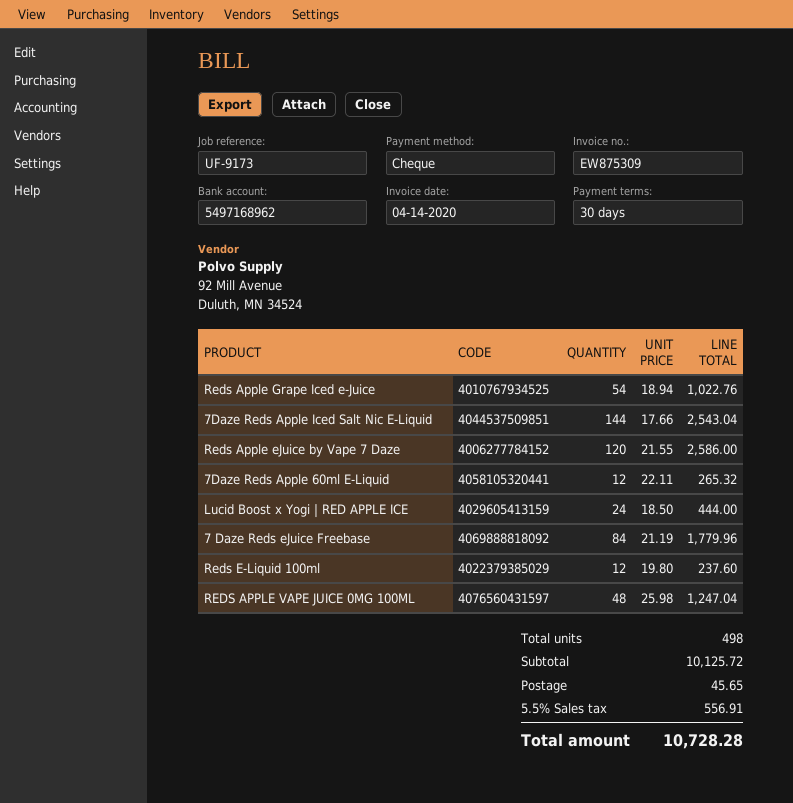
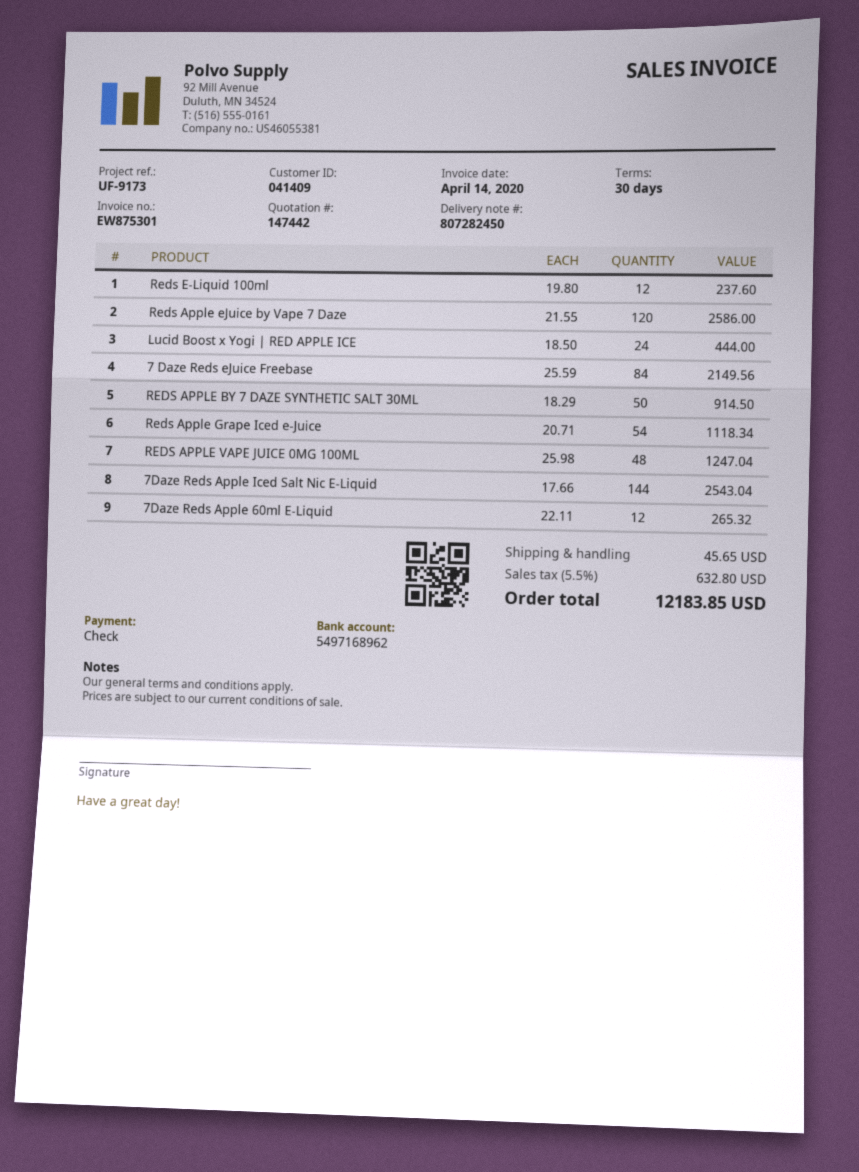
invoice number: EW875309 -> EW875301
Reds Apple Grape Iced e-Juice: 54 x 18.94 = 1022.76 -> 54 x 20.71 = 1118.34
7 Daze Reds eJuice Freebase: 84 x 21.19 = 1779.96 -> 84 x 25.59 = 2149.56
REDS APPLE BY 7 DAZE SYNTHETIC SALT 30ML: none -> 50 x 18.29 = 914.50
tax: 5.5% = 556.91 -> 5.5% = 632.80
total: 10728.28 -> 12183.85

